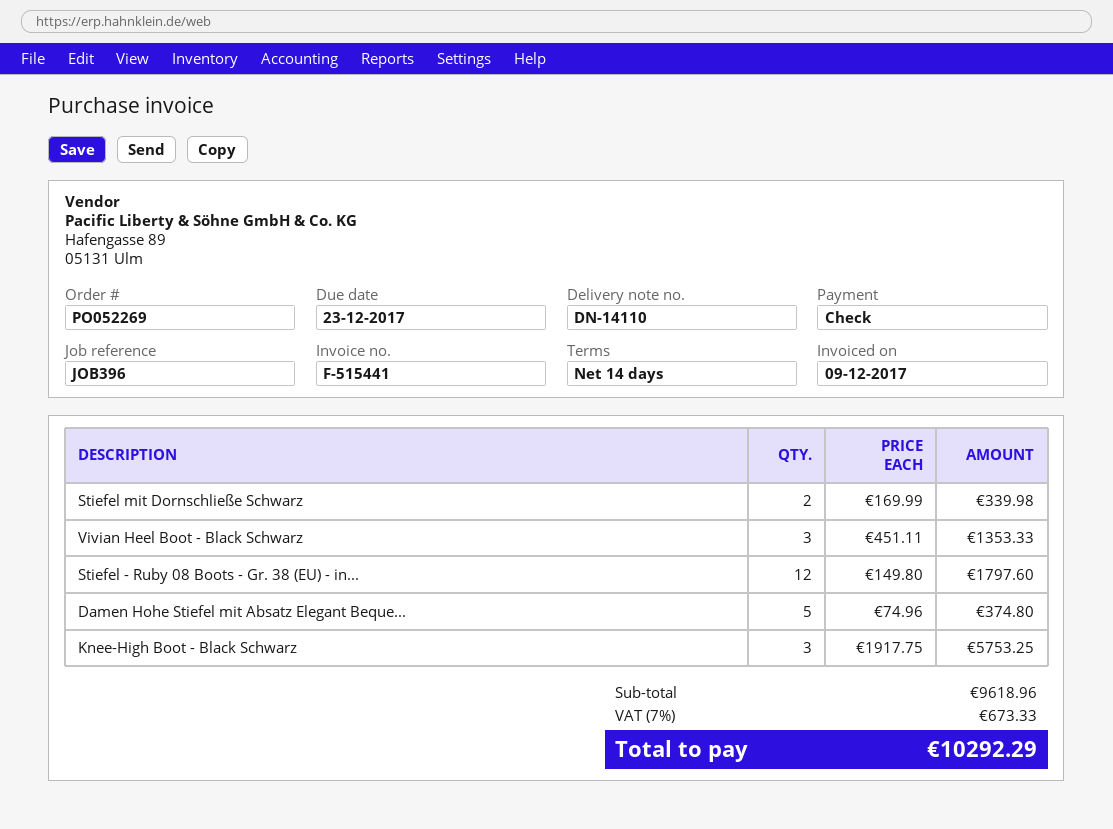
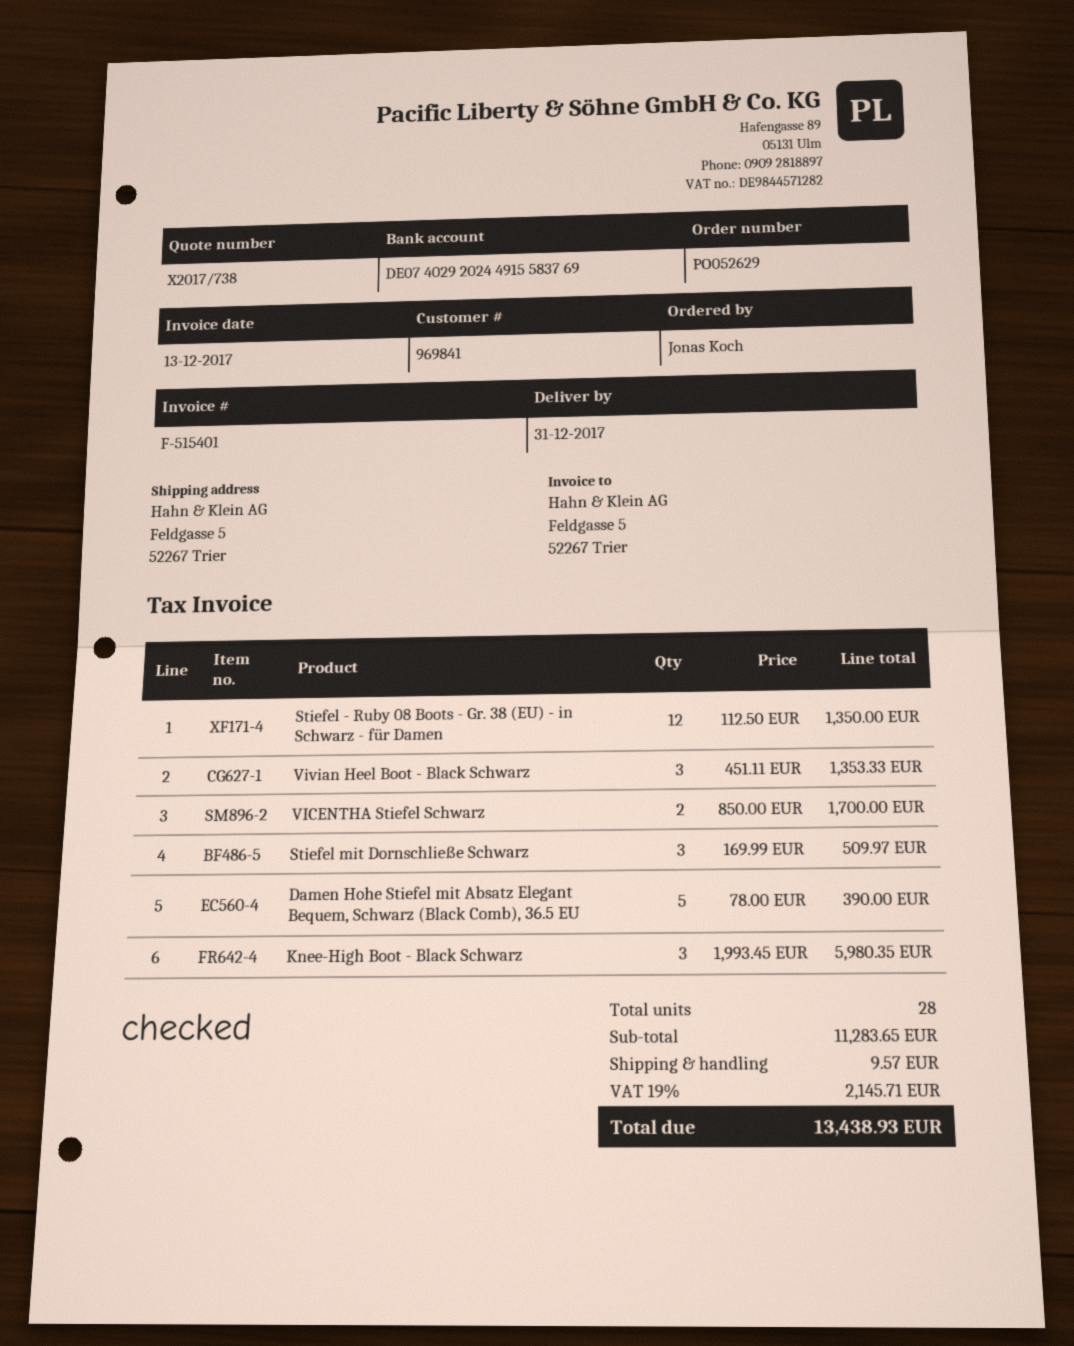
order number: PO052269 -> PO052629
invoice number: F-515441 -> F-515401
invoice date: 2017-12-09 -> 2017-12-13
Stiefel mit Dornschließe Schwarz: 2 x 169.99 = 339.98 -> 3 x 169.99 = 509.97
Stiefel - Ruby 08 Boots - Gr. 38 (EU) - in...: 12 x 149.80 = 1797.60 -> 12 x 112.50 = 1350.00
Damen Hohe Stiefel mit Absatz Elegant Beque...: 5 x 74.96 = 374.80 -> 5 x 78.00 = 390.00
Knee-High Boot - Black Schwarz: 3 x 1917.75 = 5753.25 -> 3 x 1993.45 = 5980.35
VICENTHA Stiefel Schwarz: none -> 2 x 850.00 = 1700.00
subtotal: 9618.96 -> 11283.65
shipping: none -> 9.57
tax: 7% = 673.33 -> 19% = 2145.71
total: 10292.29 -> 13438.93

